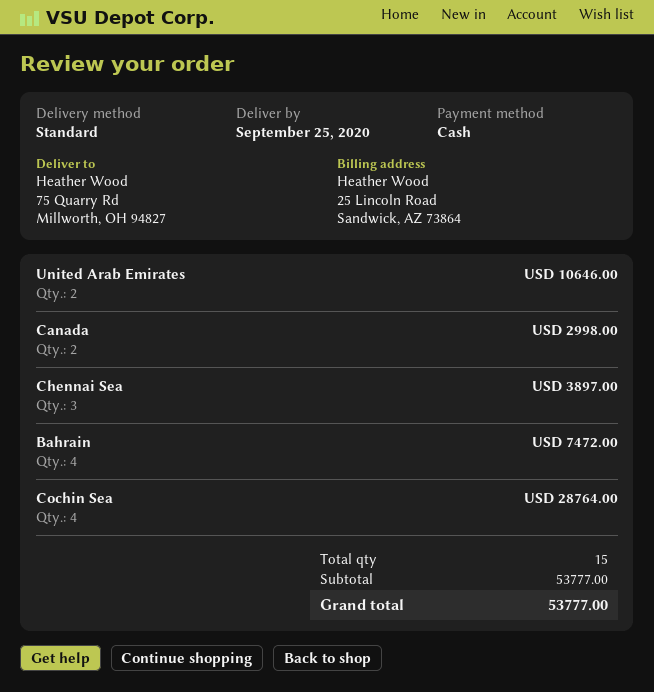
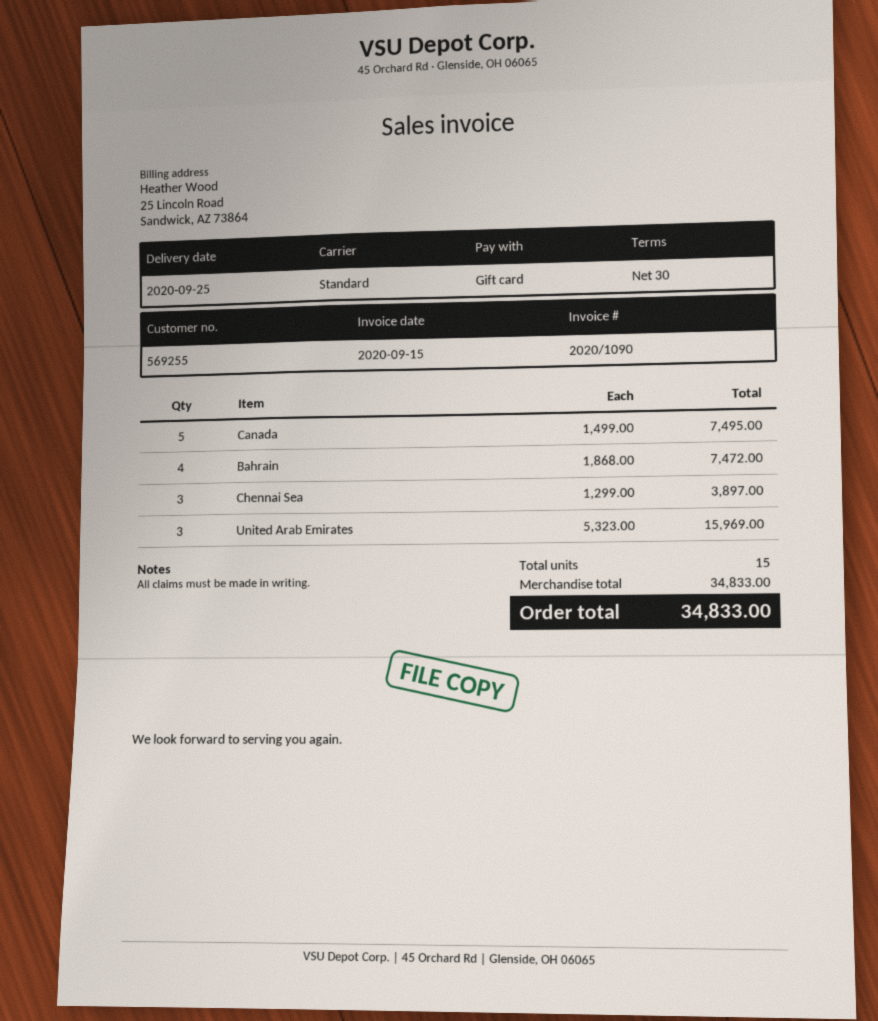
payment method: cash -> gift card
United Arab Emirates: 2 for 10646.00 -> 3 for 15969.00
Canada: 2 for 2998.00 -> 5 for 7495.00
Cochin Sea: 4 for 28764.00 -> none
subtotal: 53777.00 -> 34833.00
total: 53777.00 -> 34833.00

